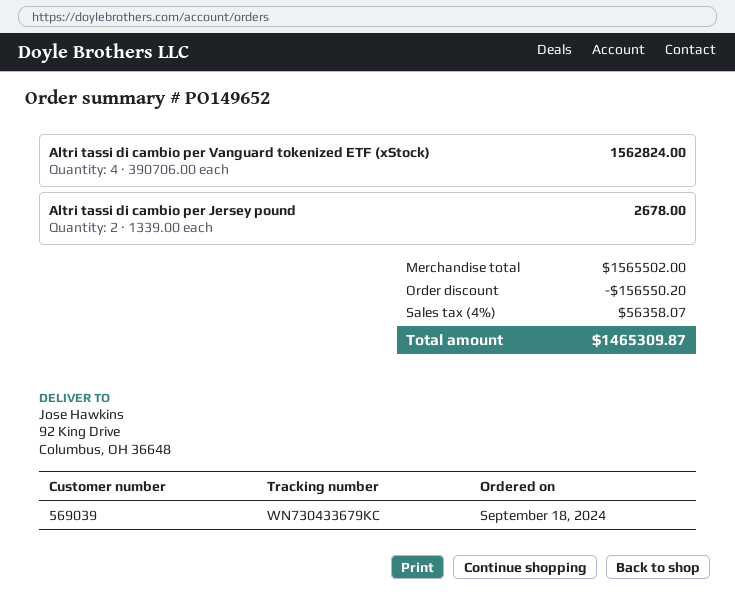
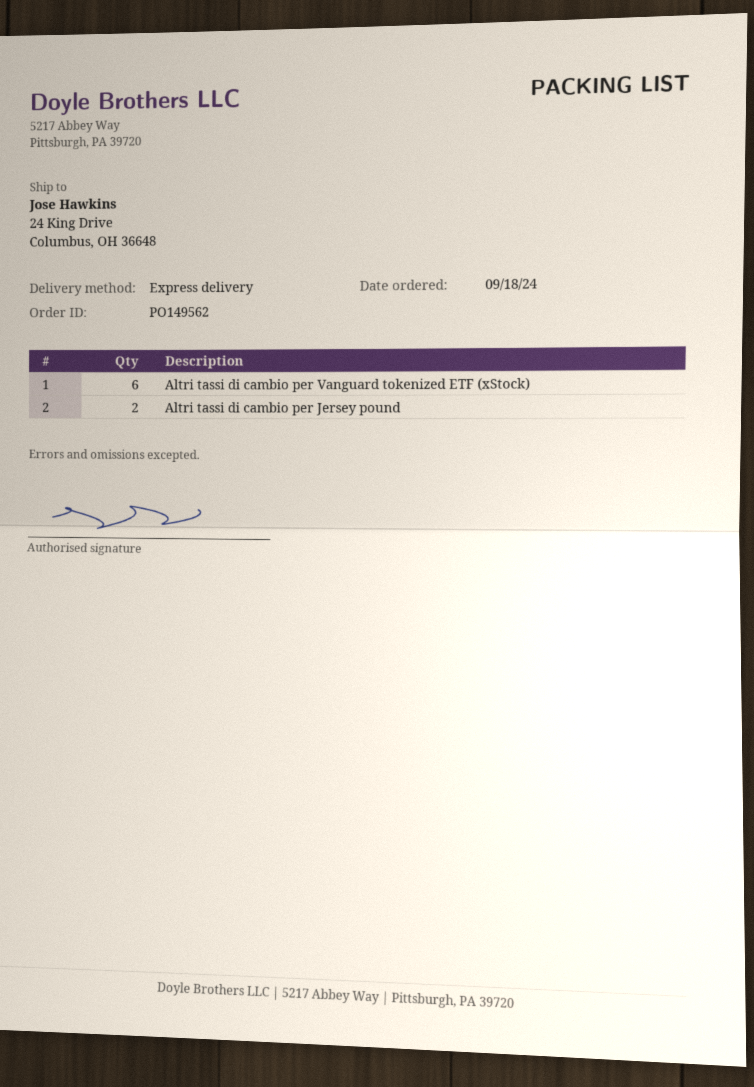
order number: PO149652 -> PO149562
ship to: 92 King Drive, Columbus, OH 36648 -> 24 King Drive, Columbus, OH 36648
Altri tassi di cambio per Vanguard tokenized ETF (xStock): 4 -> 6

